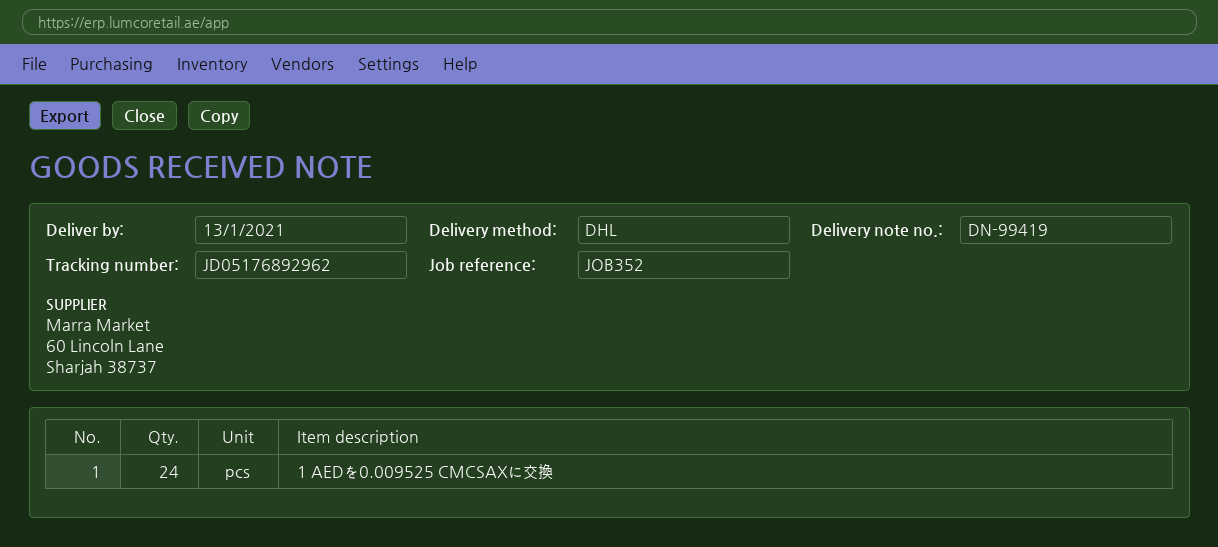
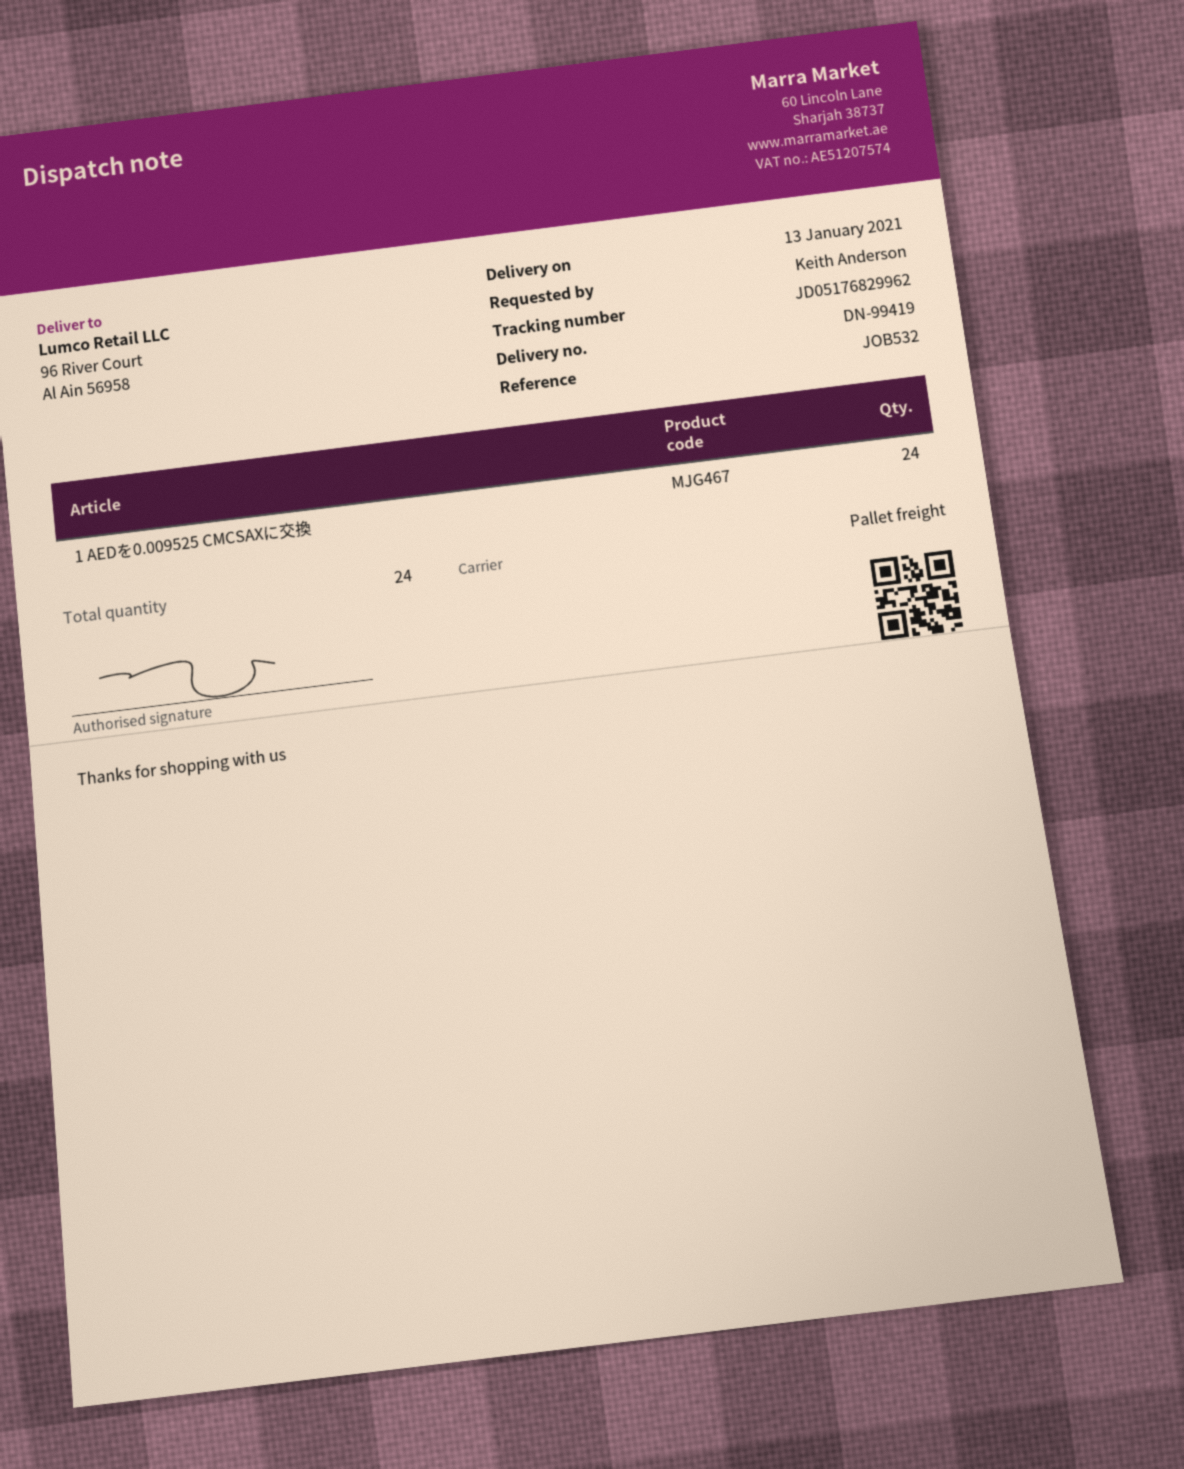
reference: JOB352 -> JOB532
shipping method: DHL -> pallet freight
tracking number: JD05176892962 -> JD05176829962

